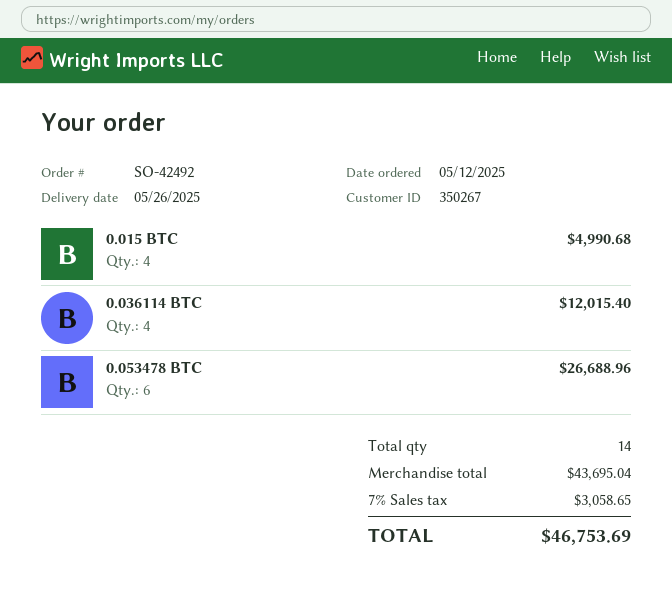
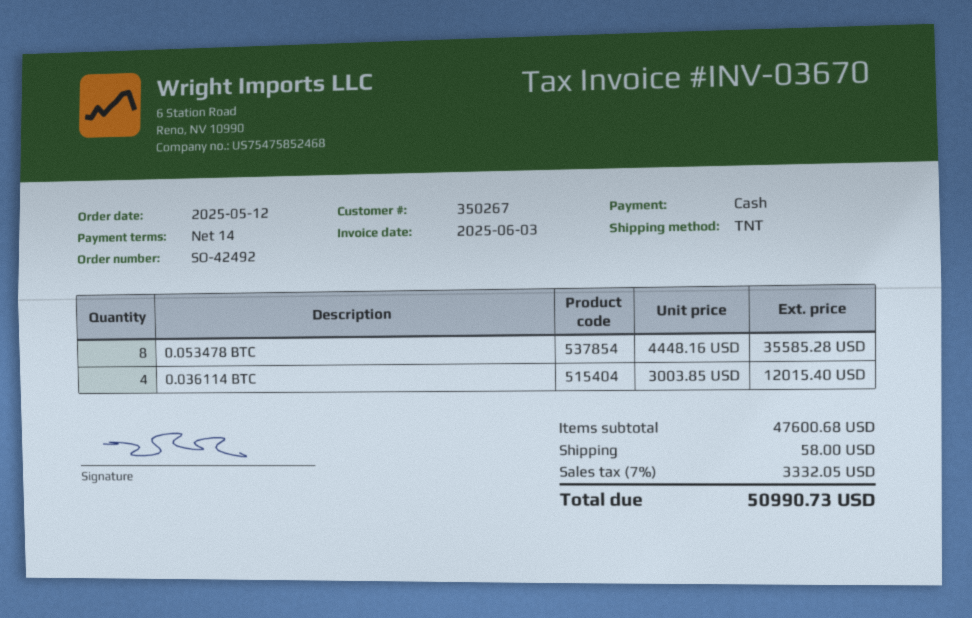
0.015 BTC: 4 for 4990.68 -> none
0.053478 BTC: 6 for 26688.96 -> 8 for 35585.28
subtotal: 43695.04 -> 47600.68
shipping: none -> 58.00
tax: 7% = 3058.65 -> 7% = 3332.05
total: 46753.69 -> 50990.73

